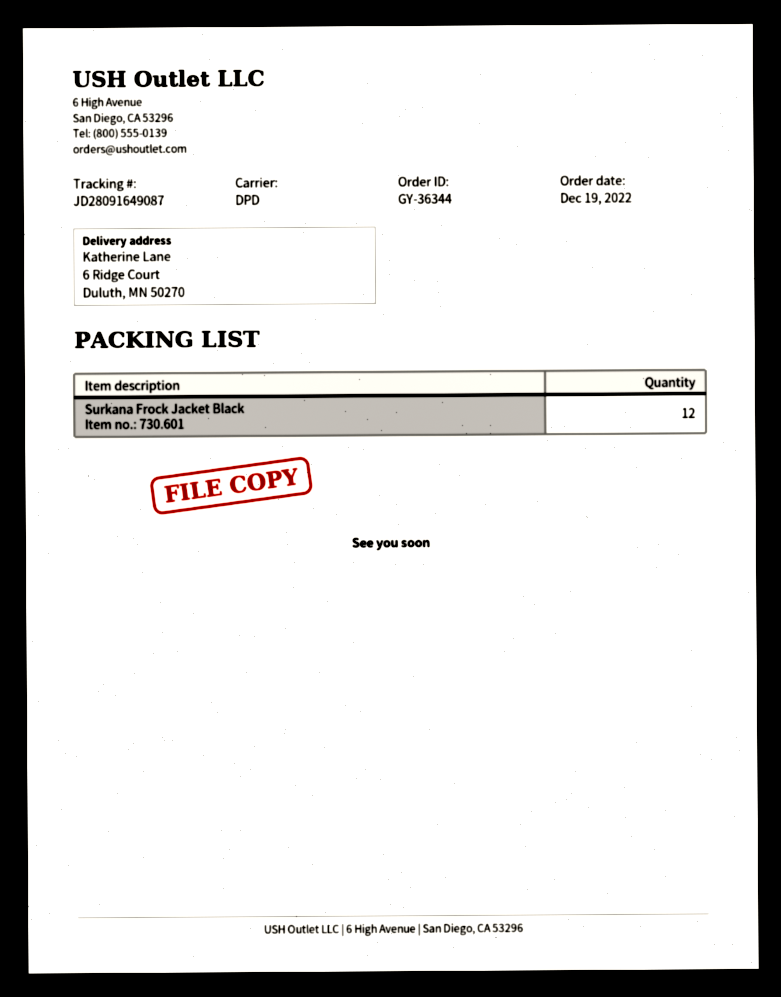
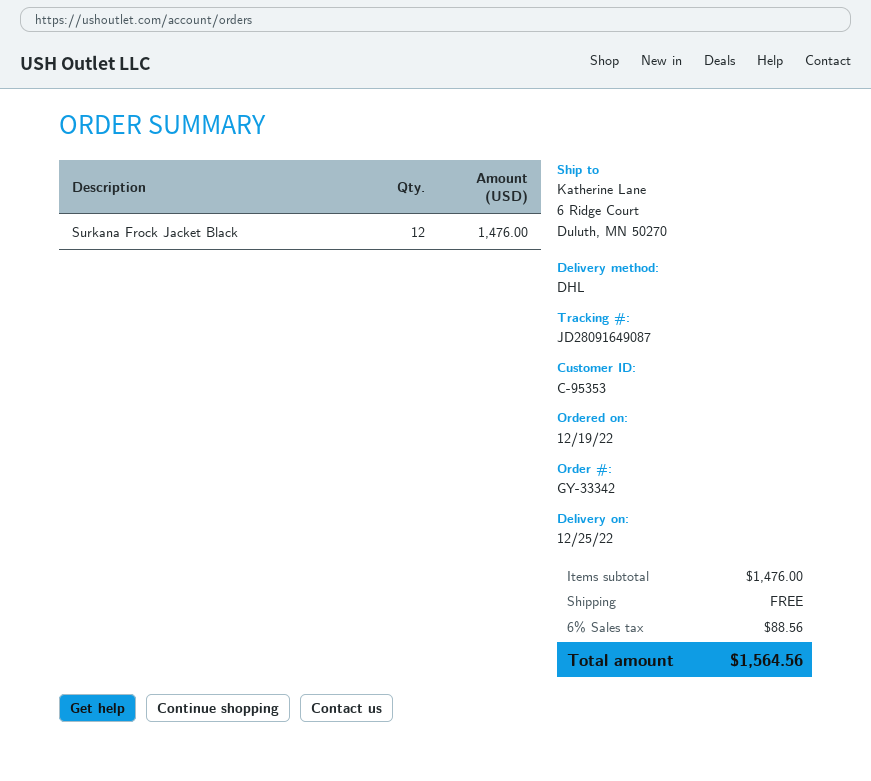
order number: GY-36344 -> GY-33342
shipping method: DPD -> DHL

